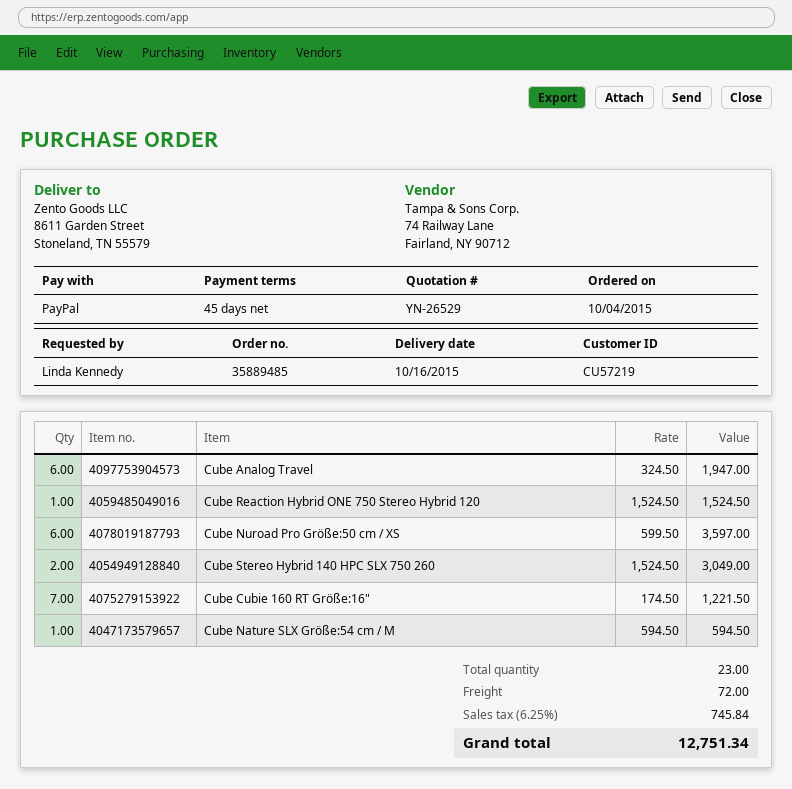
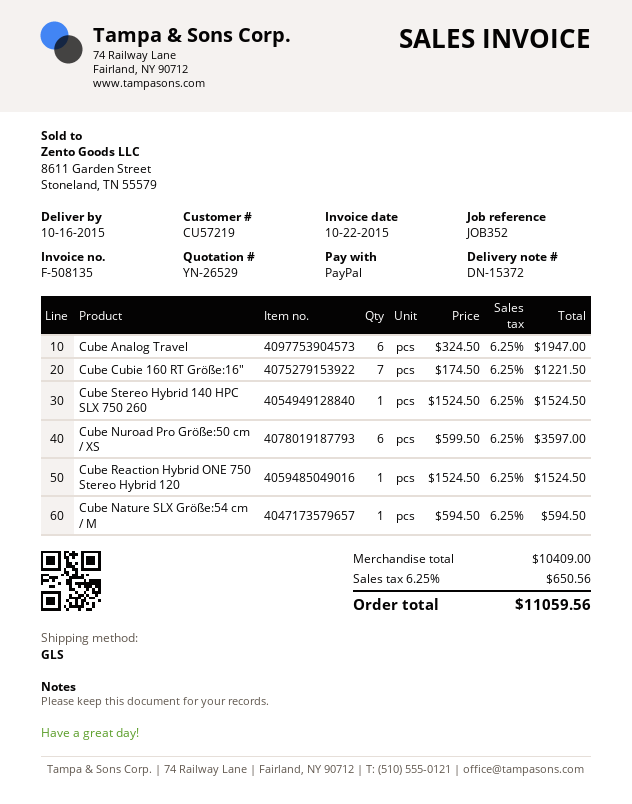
Cube Stereo Hybrid 140 HPC SLX 750 260: 2 x 1524.50 = 3049.00 -> 1 x 1524.50 = 1524.50
shipping: 72.00 -> none
tax: 6.25% = 745.84 -> 6.25% = 650.56
total: 12751.34 -> 11059.56

